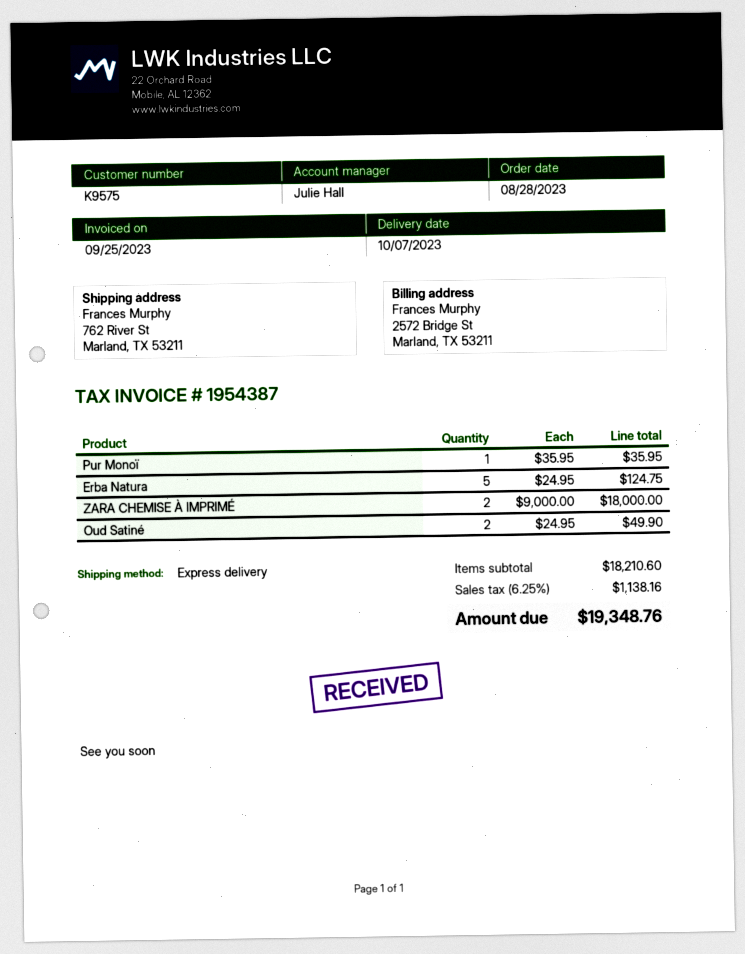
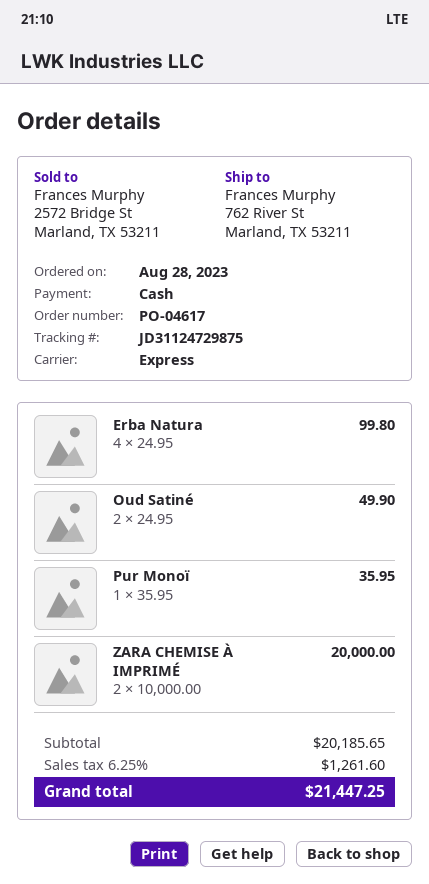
Erba Natura: 5 x 24.95 = 124.75 -> 4 x 24.95 = 99.80
ZARA CHEMISE À IMPRIMÉ: 2 x 9000.00 = 18000.00 -> 2 x 10000.00 = 20000.00
subtotal: 18210.60 -> 20185.65
tax: 6.25% = 1138.16 -> 6.25% = 1261.60
total: 19348.76 -> 21447.25

